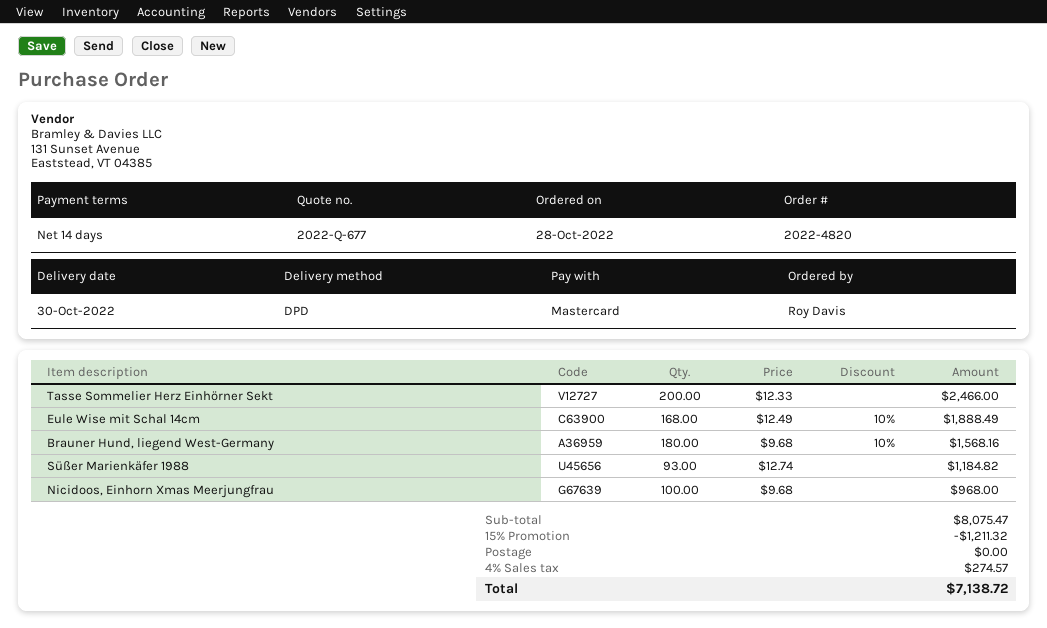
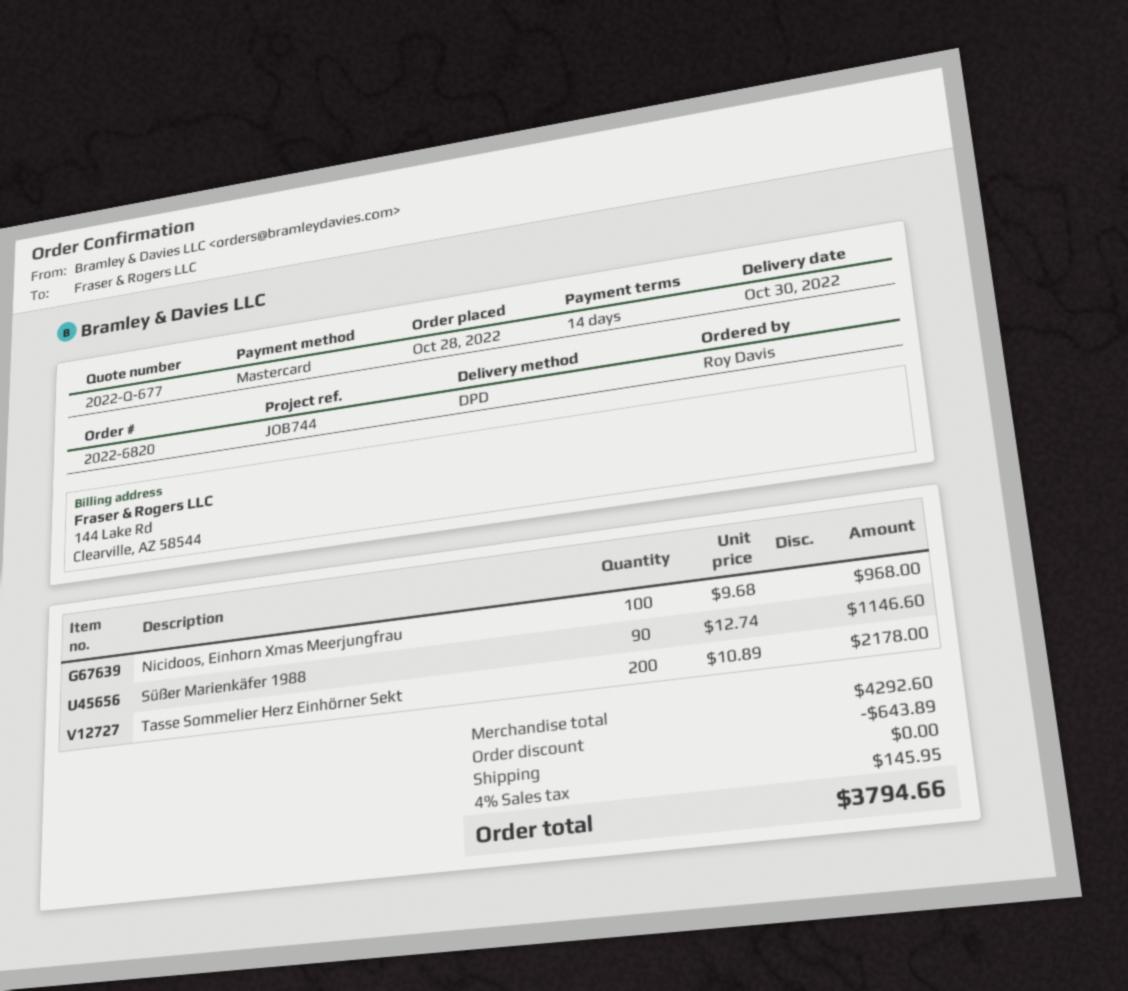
order number: 2022-4820 -> 2022-6820
Tasse Sommelier Herz Einhörner Sekt: 200 x 12.33 = 2466.00 -> 200 x 10.89 = 2178.00
Eule Wise mit Schal 14cm: 168 x 12.49 - 10% = 1888.49 -> none
Brauner Hund, liegend West-Germany: 180 x 9.68 - 10% = 1568.16 -> none
Süßer Marienkäfer 1988: 93 x 12.74 = 1184.82 -> 90 x 12.74 = 1146.60
subtotal: 8075.47 -> 4292.60
discount: 1211.32 -> 643.89
tax: 4% = 274.57 -> 4% = 145.95
total: 7138.72 -> 3794.66

